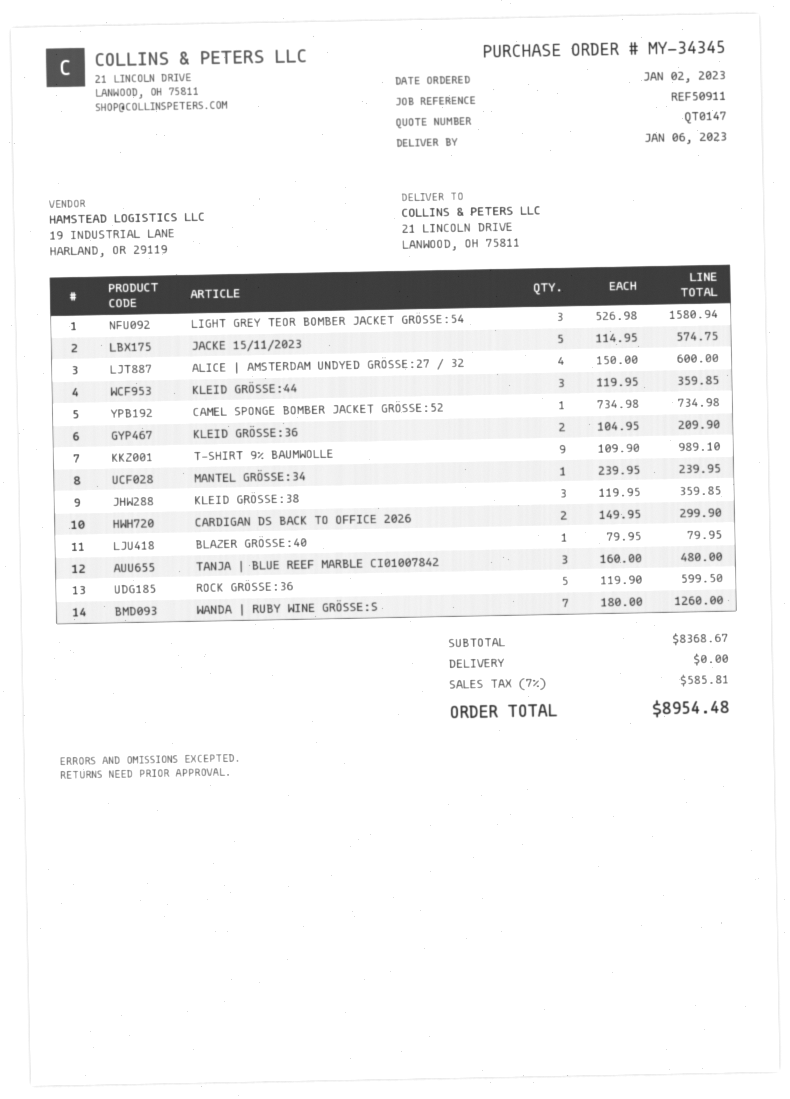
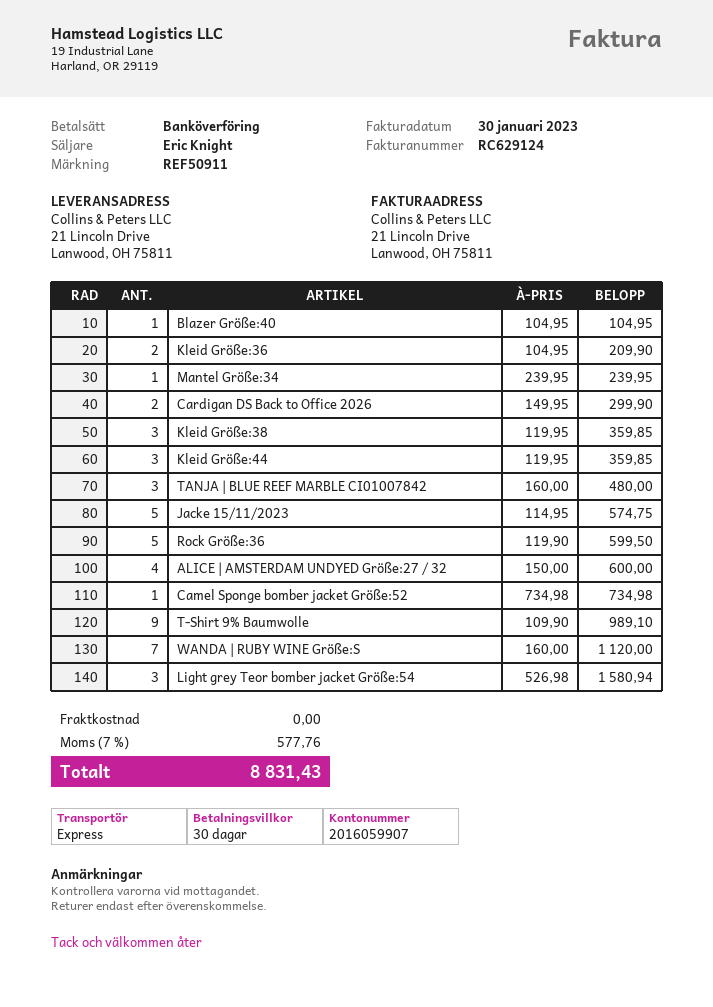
BLAZER GRÖSSE:40: 1 x 79.95 = 79.95 -> 1 x 104.95 = 104.95
WANDA | RUBY WINE GRÖSSE:S: 7 x 180.00 = 1260.00 -> 7 x 160.00 = 1120.00
tax: 7% = 585.81 -> 7% = 577.76
total: 8954.48 -> 8831.43

